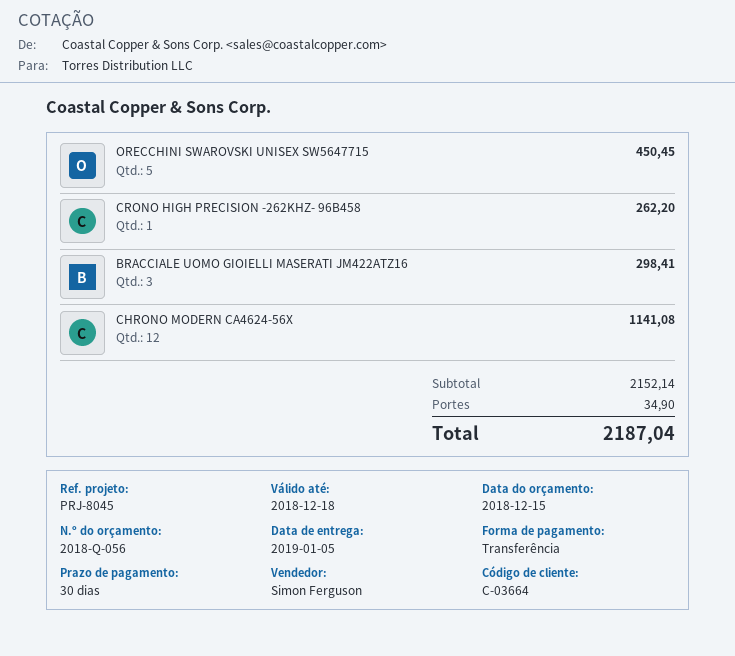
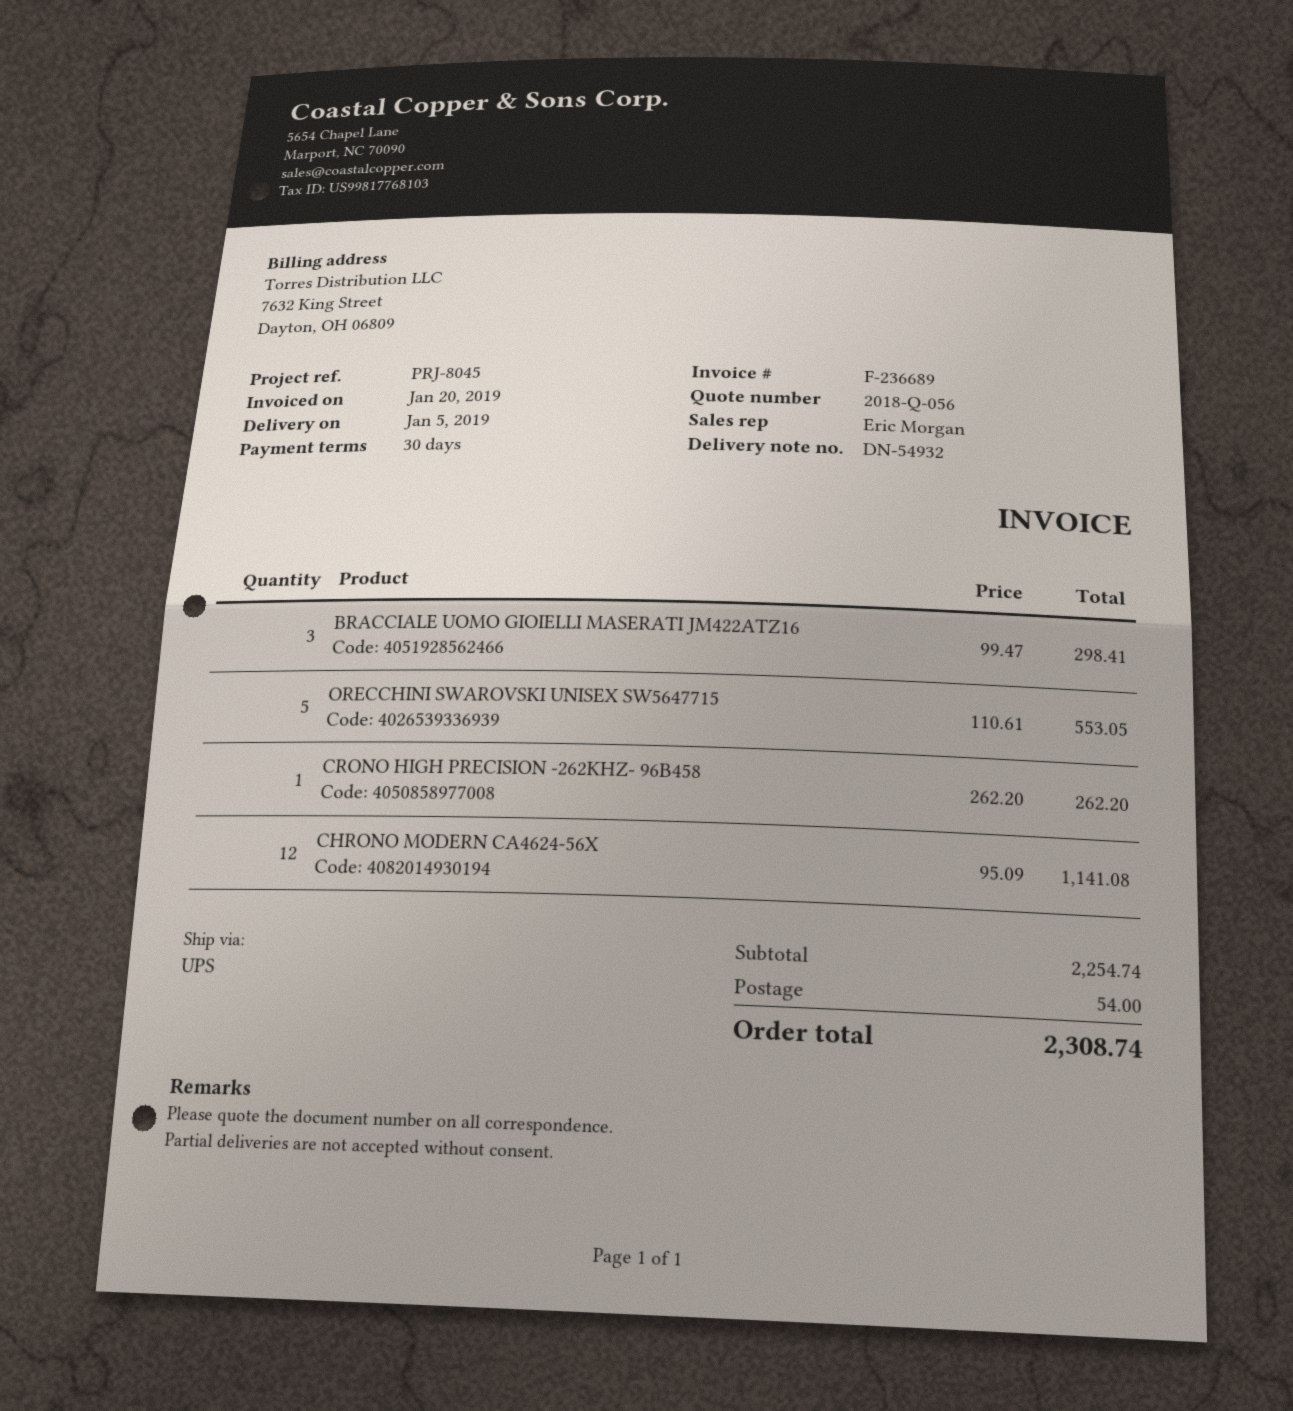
sales rep: Simon Ferguson -> Eric Morgan
ORECCHINI SWAROVSKI UNISEX SW5647715: 5 for 450.45 -> 5 for 553.05
subtotal: 2152.14 -> 2254.74
shipping: 34.90 -> 54.00
total: 2187.04 -> 2308.74

